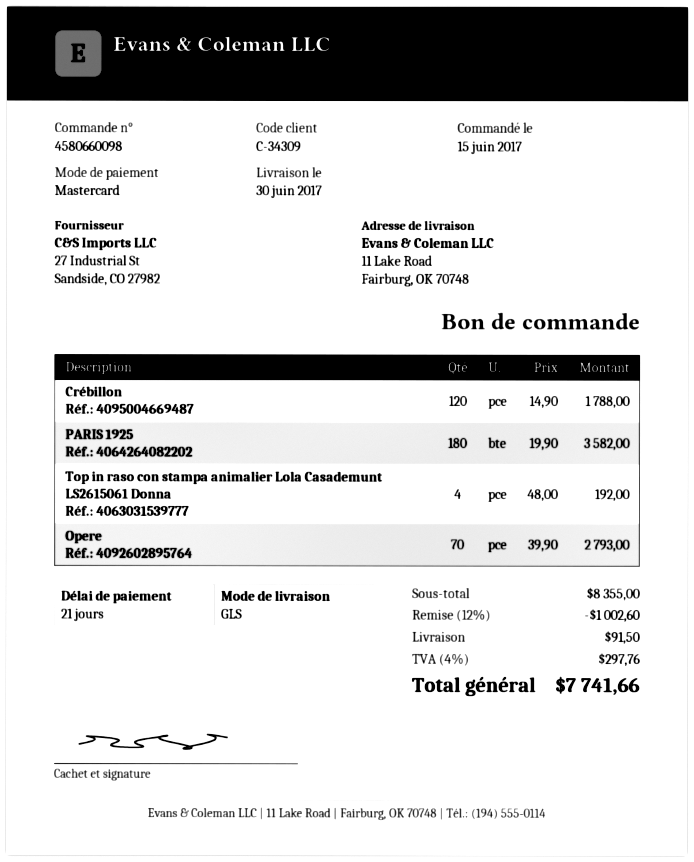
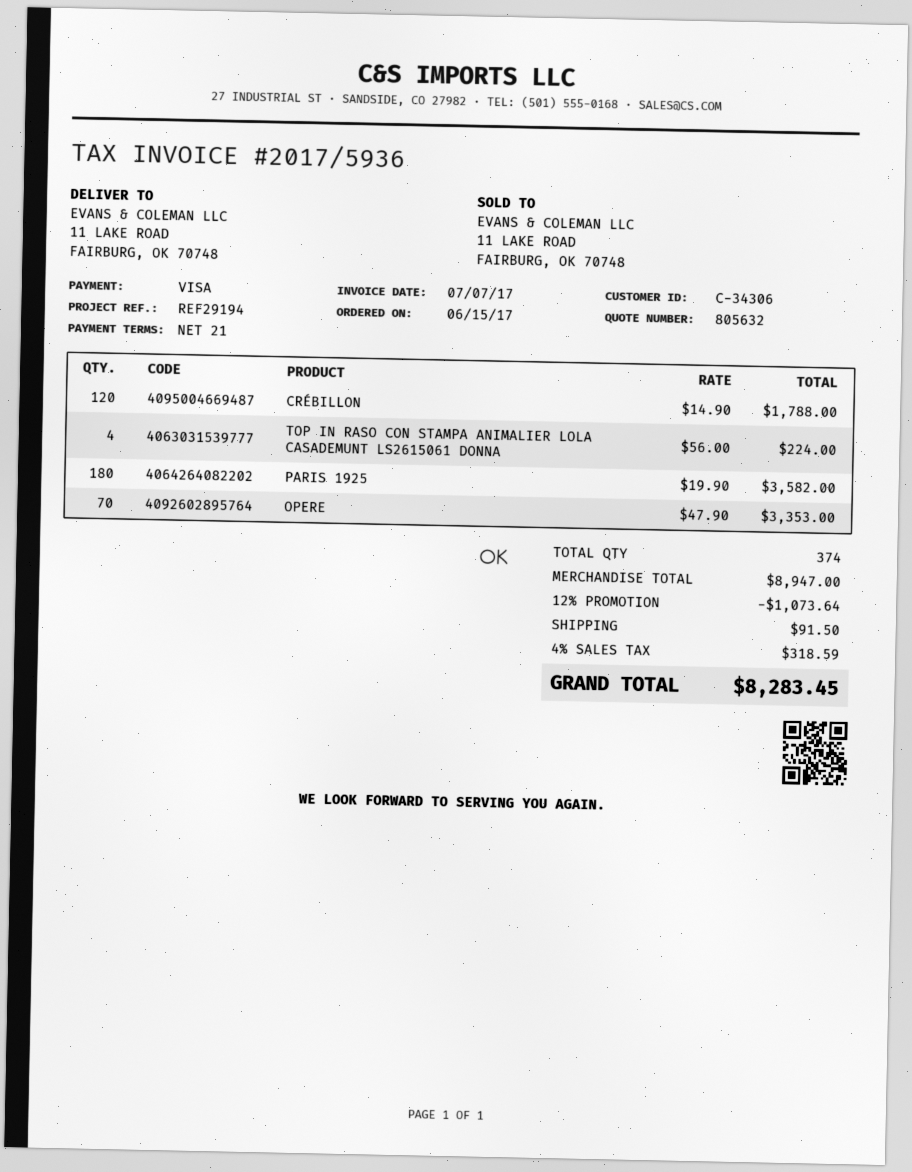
customer number: C-34309 -> C-34306
payment method: Mastercard -> Visa
Top in raso con stampa animalier Lola Casademunt LS2615061 Donna: 4 x 48.00 = 192.00 -> 4 x 56.00 = 224.00
Opere: 70 x 39.90 = 2793.00 -> 70 x 47.90 = 3353.00
subtotal: 8355.00 -> 8947.00
discount: 12% = 1002.60 -> 12% = 1073.64
tax: 4% = 297.76 -> 4% = 318.59
total: 7741.66 -> 8283.45

